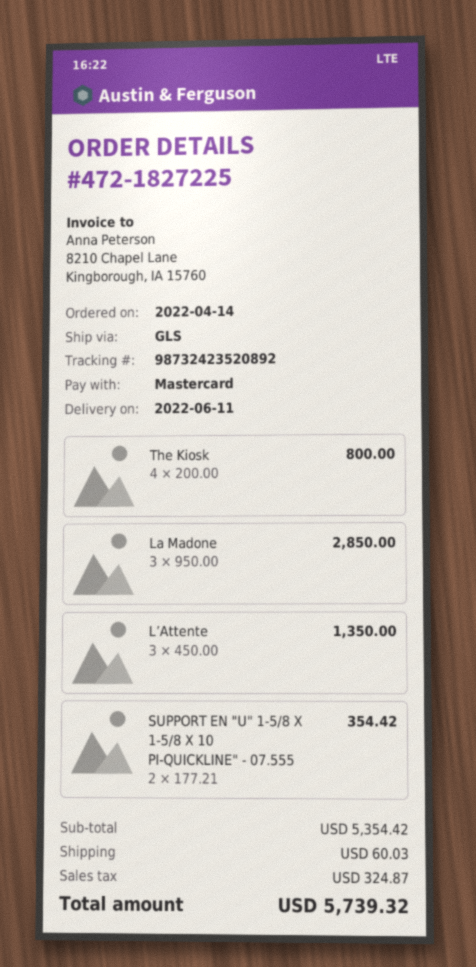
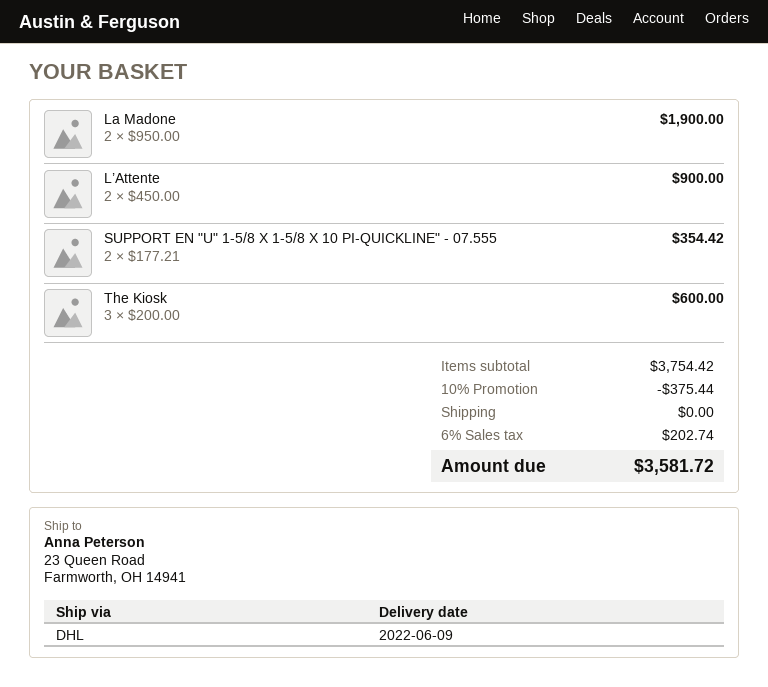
delivery date: 2022-06-11 -> 2022-06-09
shipping method: GLS -> DHL
The Kiosk: 4 x 200.00 = 800.00 -> 3 x 200.00 = 600.00
La Madone: 3 x 950.00 = 2850.00 -> 2 x 950.00 = 1900.00
L’Attente: 3 x 450.00 = 1350.00 -> 2 x 450.00 = 900.00
subtotal: 5354.42 -> 3754.42
discount: none -> 10% = 375.44
shipping: 60.03 -> 0.00
tax: 324.87 -> 202.74
total: 5739.32 -> 3581.72

